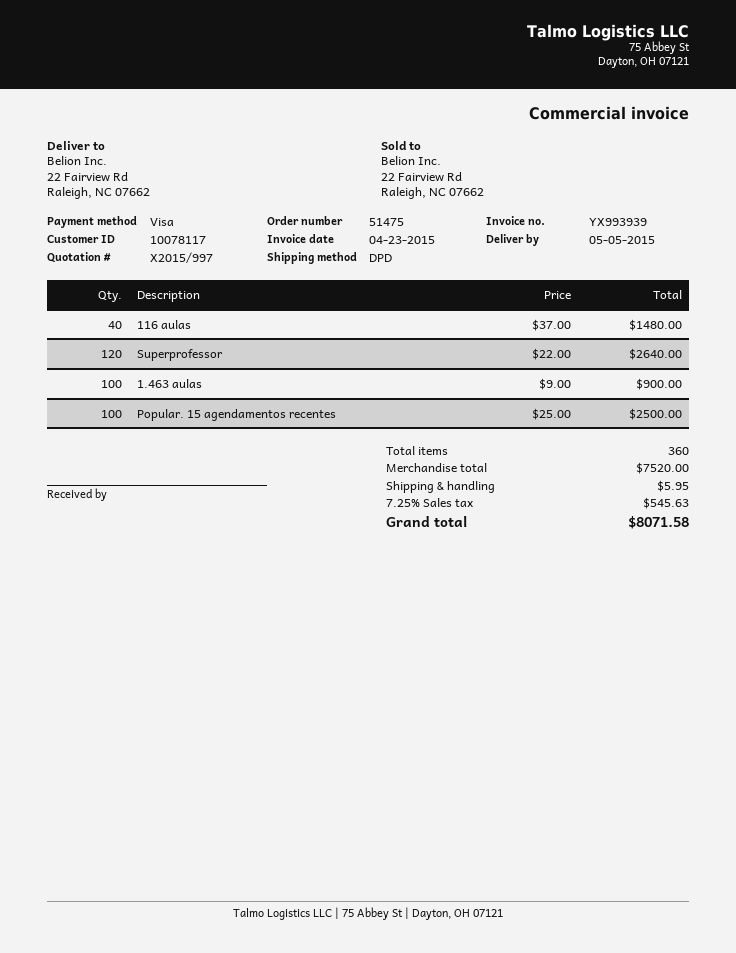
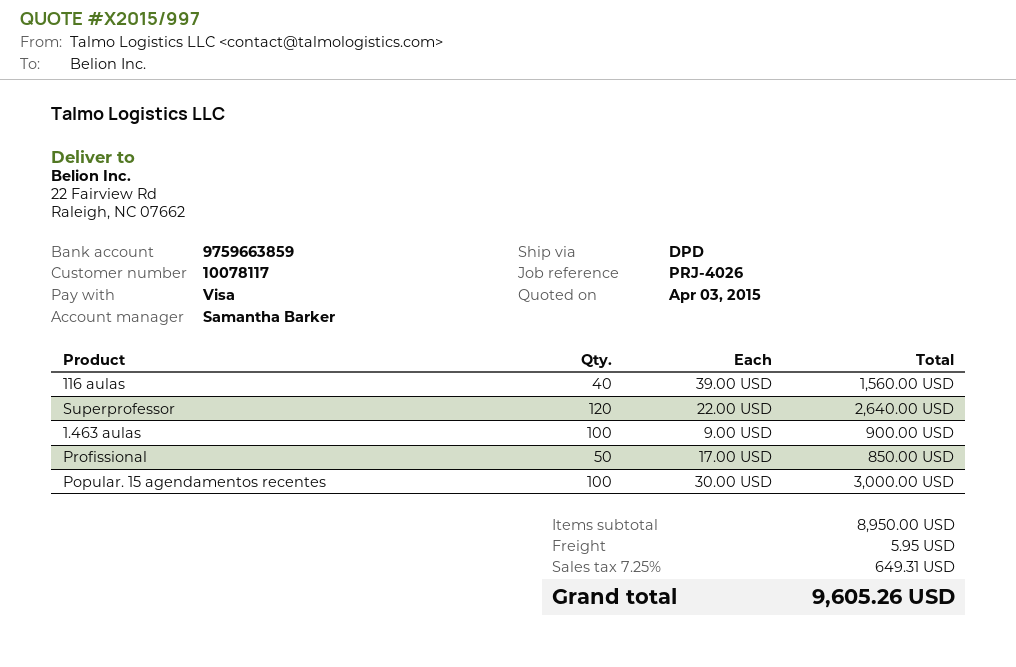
116 aulas: 40 x 37.00 = 1480.00 -> 40 x 39.00 = 1560.00
Popular. 15 agendamentos recentes: 100 x 25.00 = 2500.00 -> 100 x 30.00 = 3000.00
Profissional: none -> 50 x 17.00 = 850.00
subtotal: 7520.00 -> 8950.00
tax: 7.25% = 545.63 -> 7.25% = 649.31
total: 8071.58 -> 9605.26

